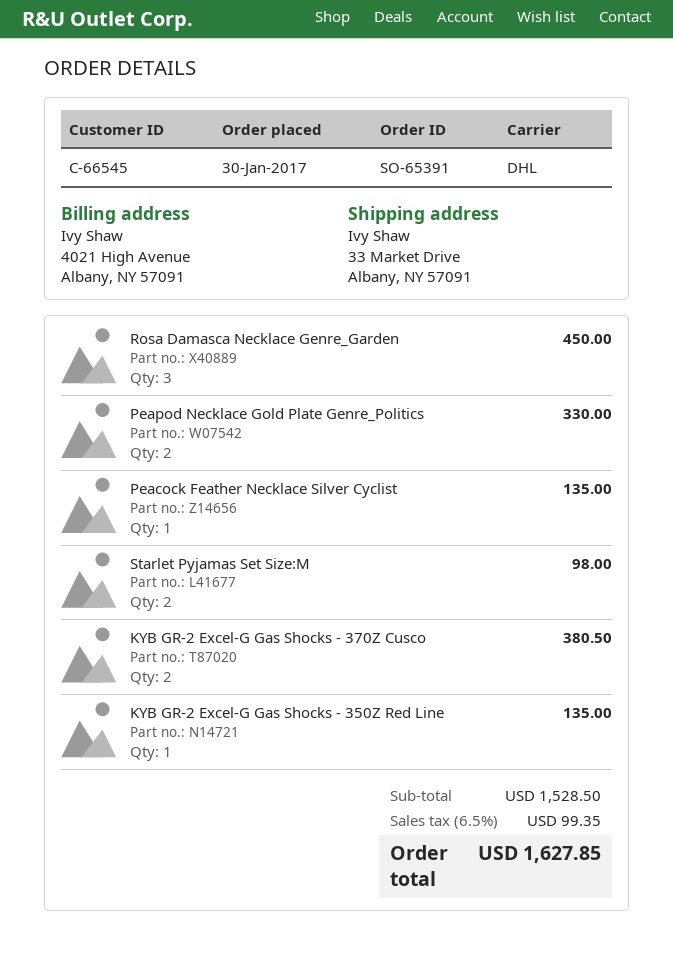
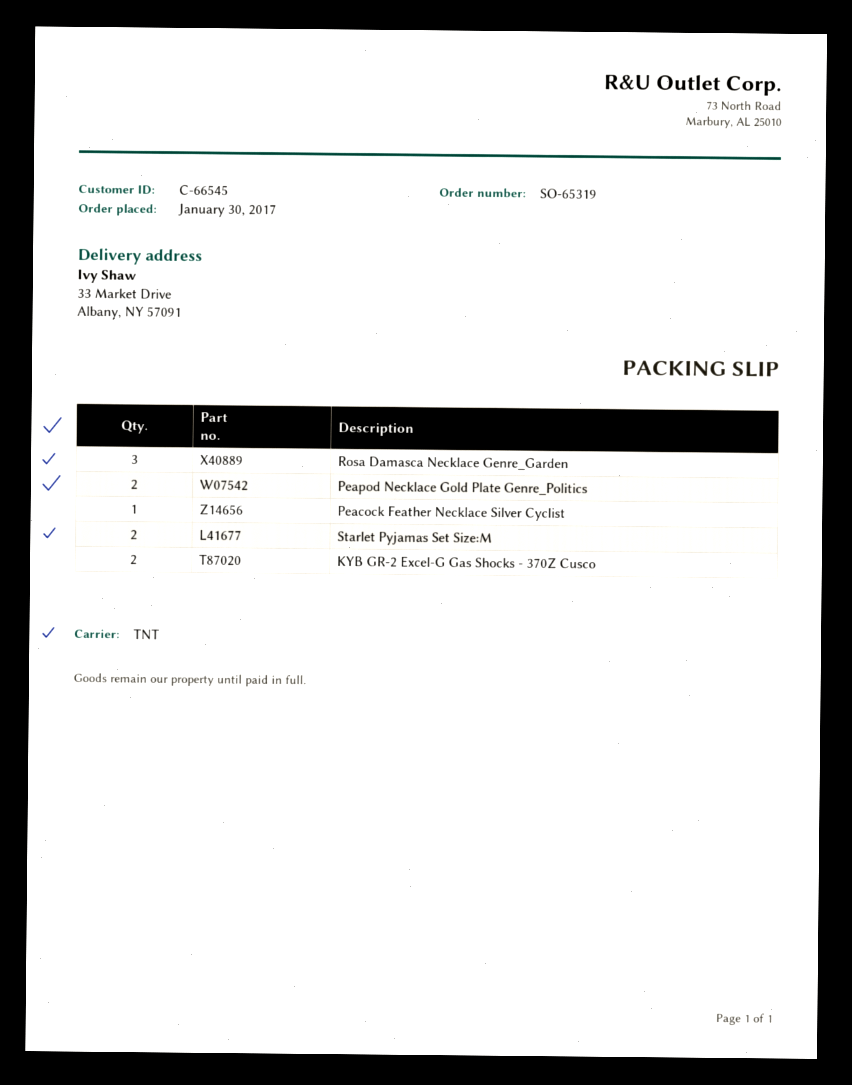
order number: SO-65391 -> SO-65319
shipping method: DHL -> TNT
KYB GR-2 Excel-G Gas Shocks - 350Z Red Line: 1 -> none

